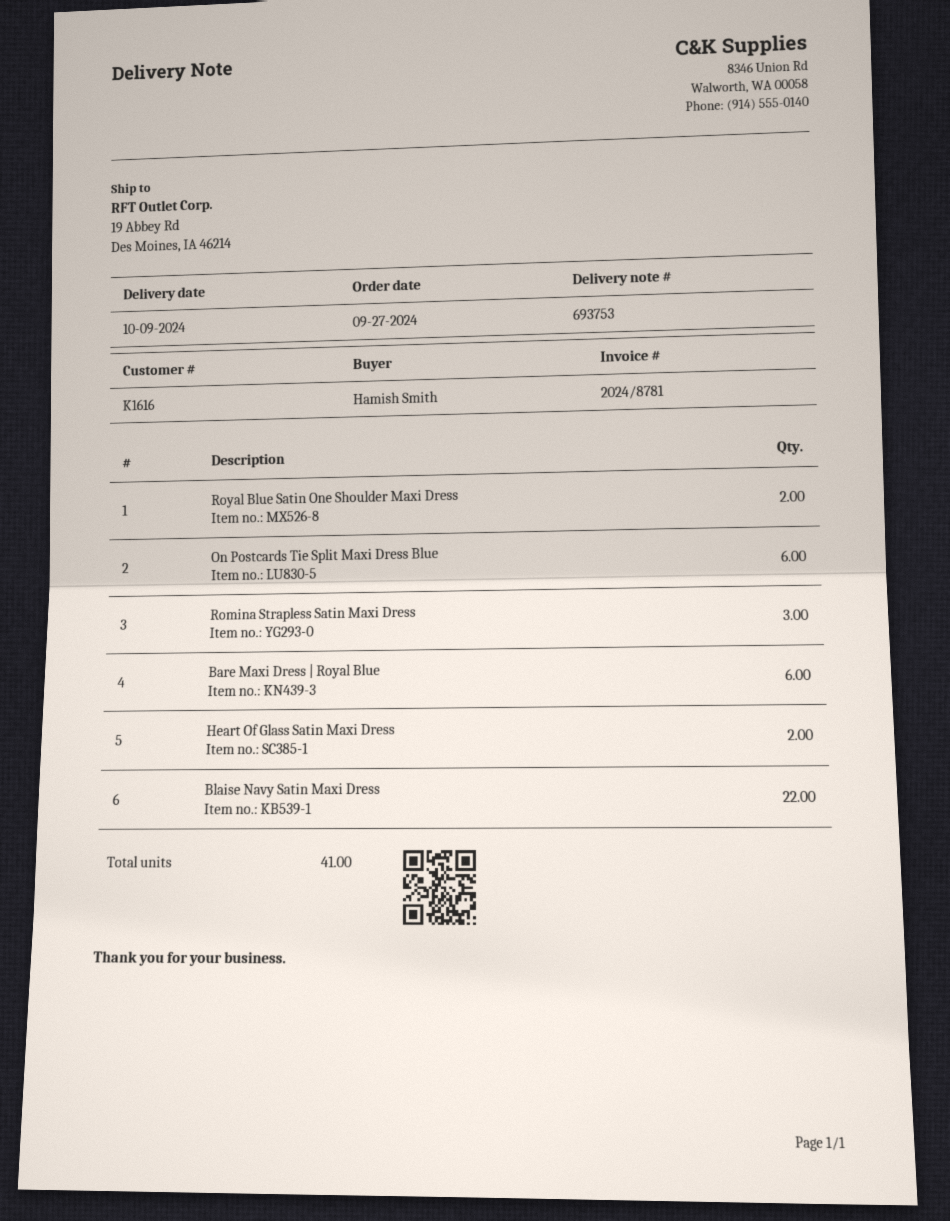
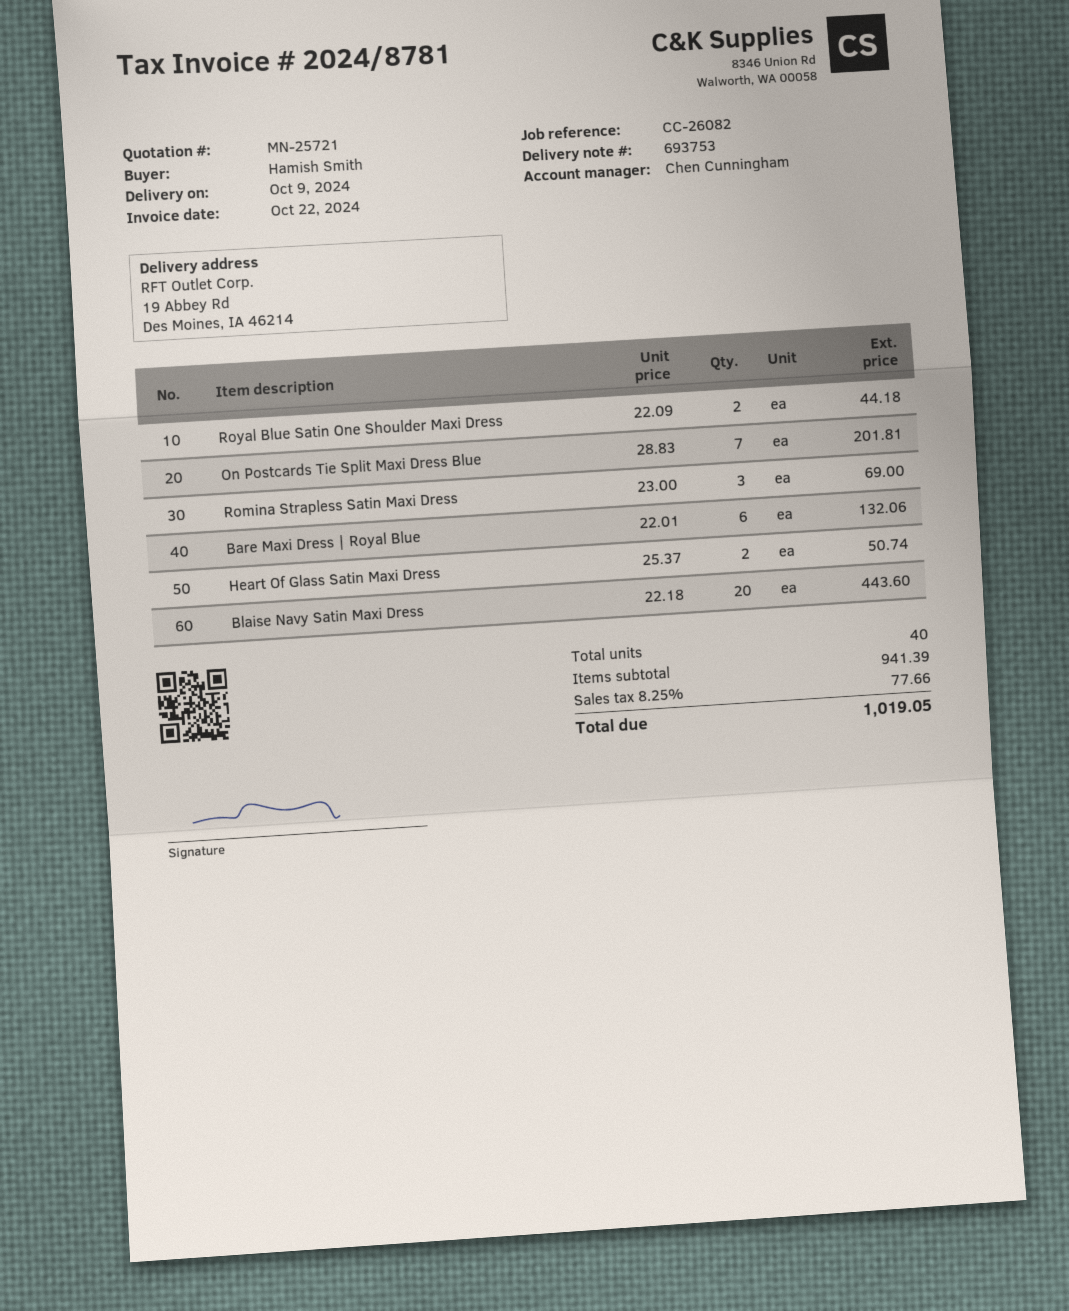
On Postcards Tie Split Maxi Dress Blue: 6 -> 7
Blaise Navy Satin Maxi Dress: 22 -> 20
total quantity: 41 -> 40

